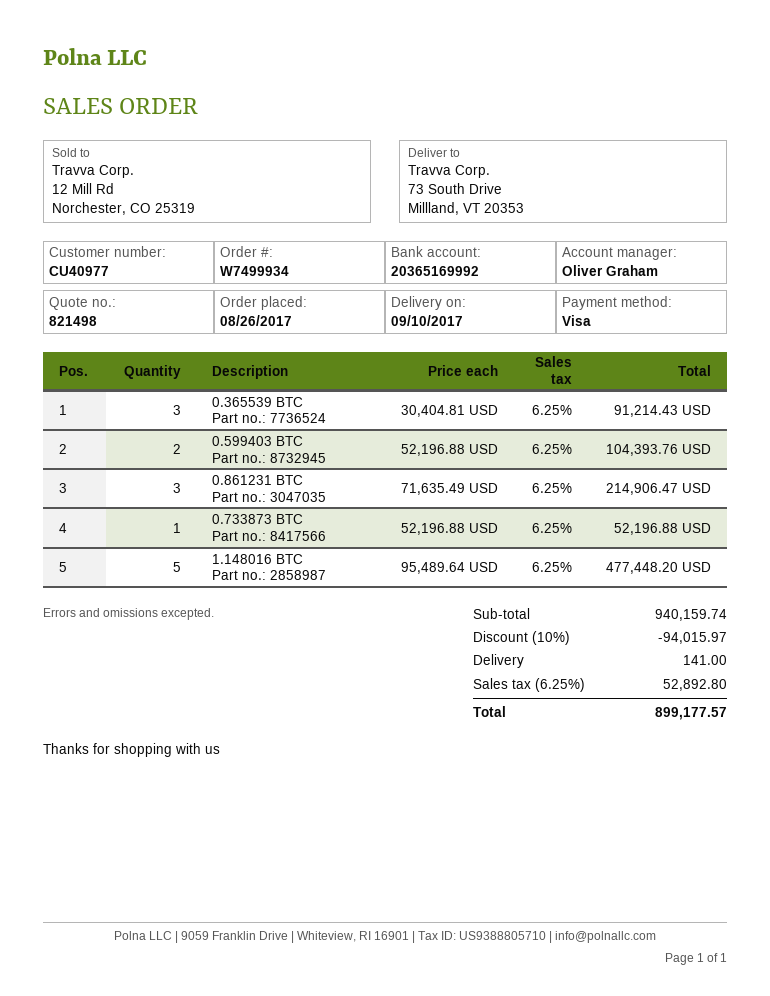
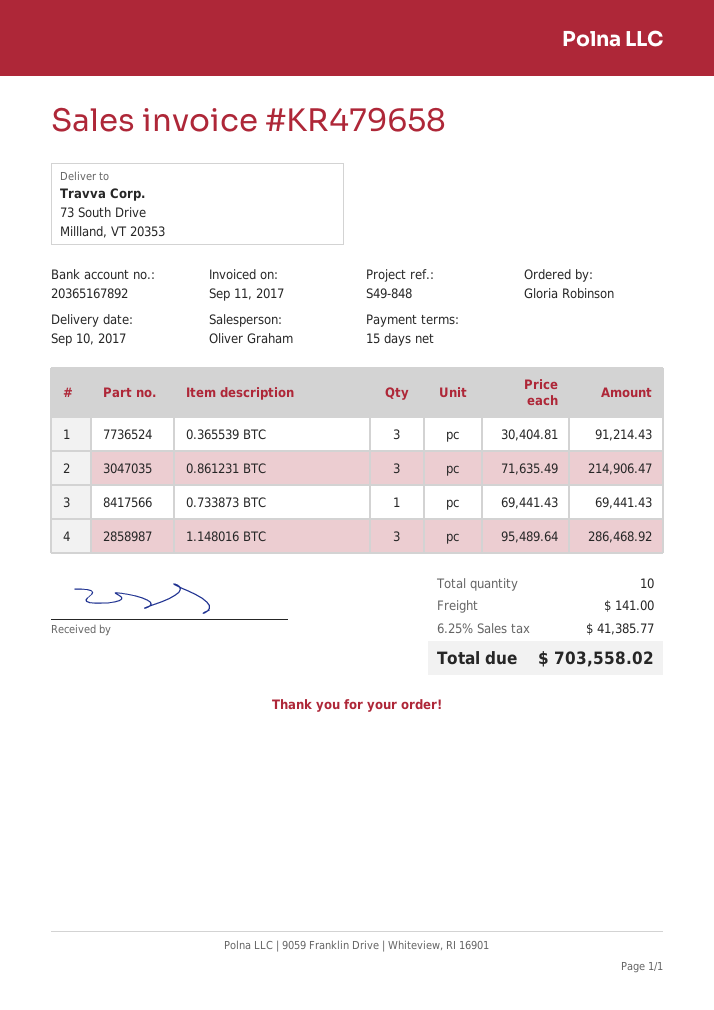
bank account: 20365169992 -> 20365167892
0.599403 BTC: 2 x 52196.88 = 104393.76 -> none
0.733873 BTC: 1 x 52196.88 = 52196.88 -> 1 x 69441.43 = 69441.43
1.148016 BTC: 5 x 95489.64 = 477448.20 -> 3 x 95489.64 = 286468.92
discount: 10% = 94015.97 -> none
tax: 6.25% = 52892.80 -> 6.25% = 41385.77
total: 899177.57 -> 703558.02

